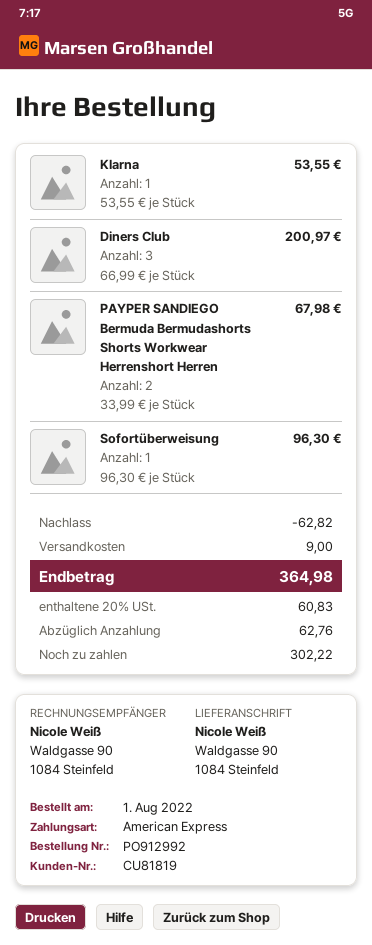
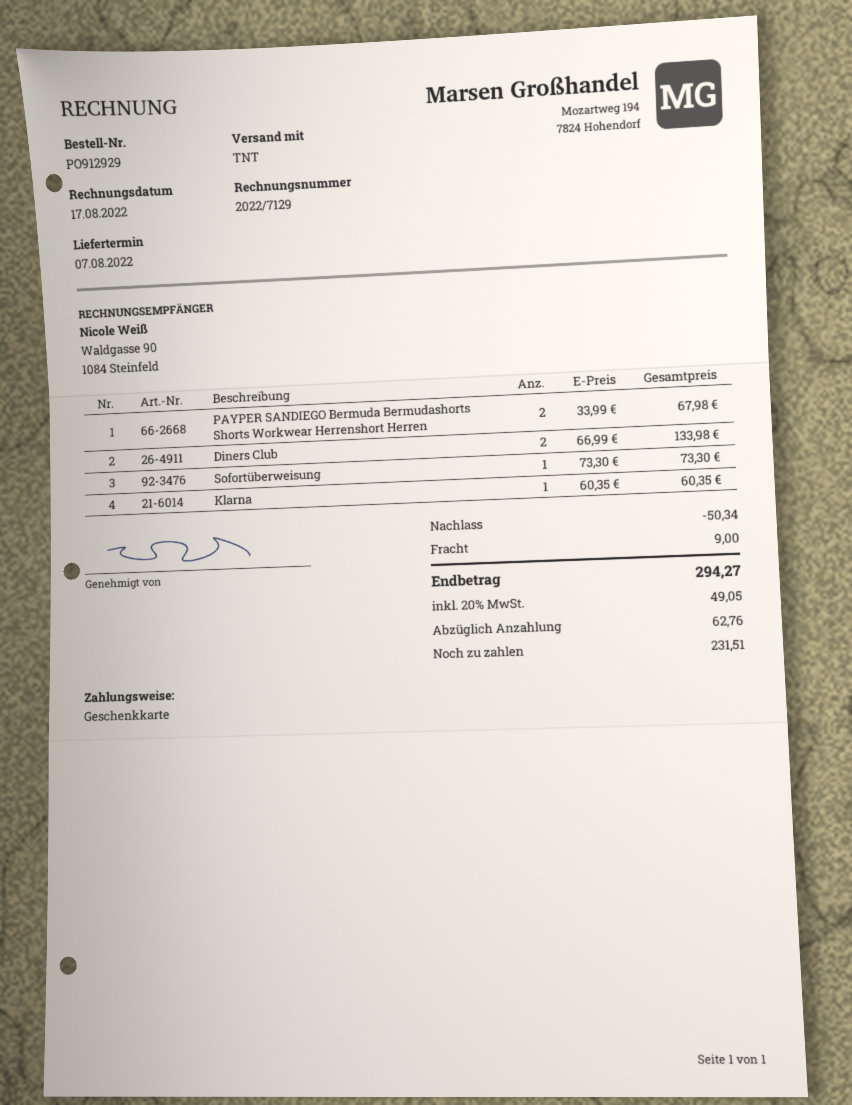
order number: PO912992 -> PO912929
payment method: American Express -> gift card
Klarna: 1 x 53.55 = 53.55 -> 1 x 60.35 = 60.35
Diners Club: 3 x 66.99 = 200.97 -> 2 x 66.99 = 133.98
Sofortüberweisung: 1 x 96.30 = 96.30 -> 1 x 73.30 = 73.30
discount: 62.82 -> 50.34
tax: 20% = 60.83 -> 20% = 49.05
total: 364.98 -> 294.27
balance: 302.22 -> 231.51

